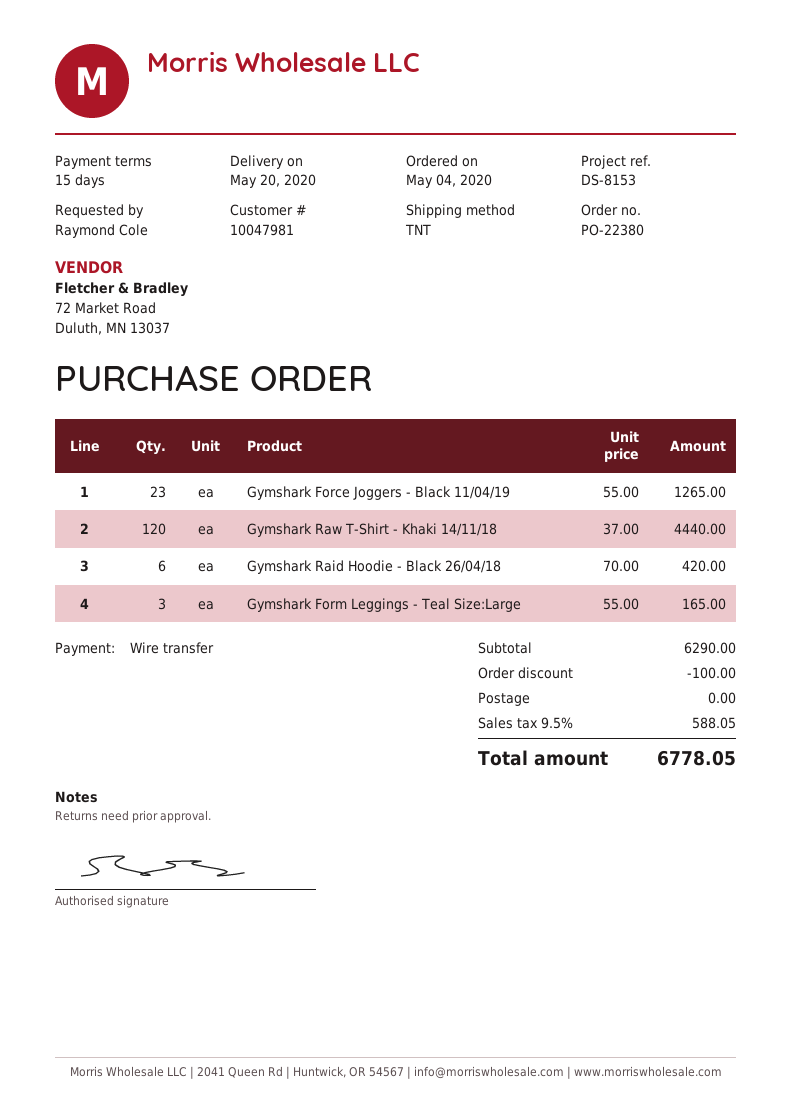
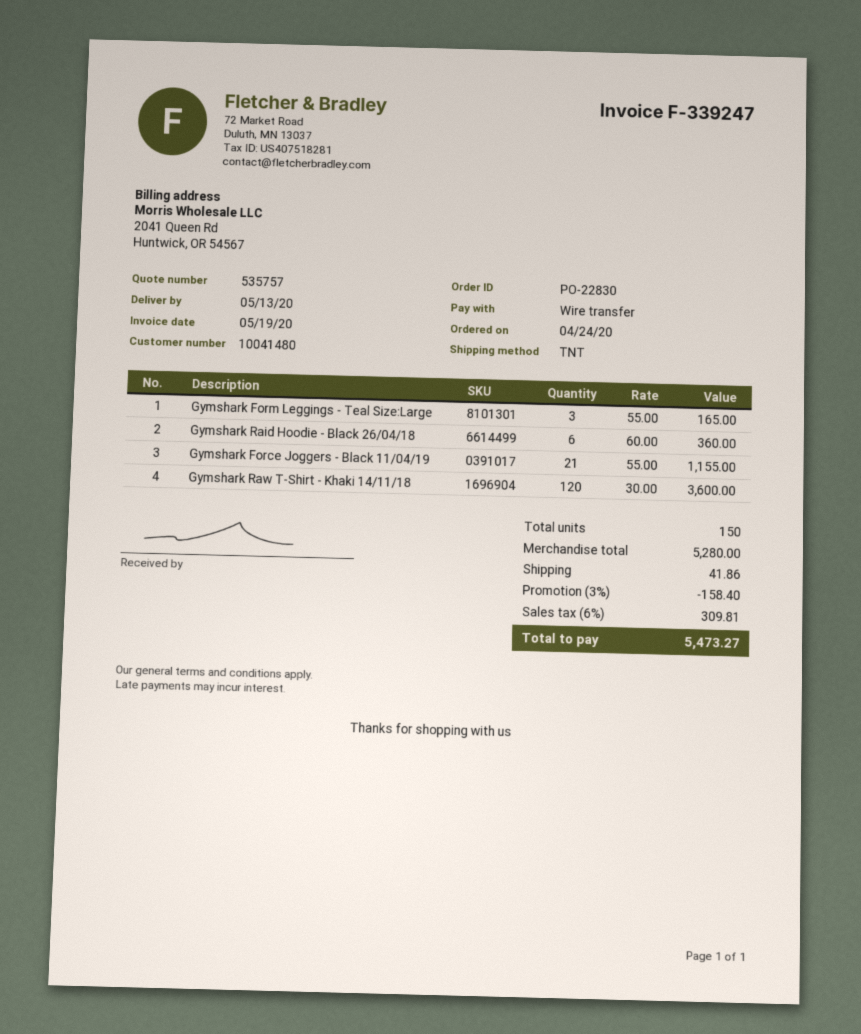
order number: PO-22380 -> PO-22830
order date: 2020-05-04 -> 2020-04-24
delivery date: 2020-05-20 -> 2020-05-13
customer number: 10047981 -> 10041480
Gymshark Force Joggers - Black 11/04/19: 23 x 55.00 = 1265.00 -> 21 x 55.00 = 1155.00
Gymshark Raw T-Shirt - Khaki 14/11/18: 120 x 37.00 = 4440.00 -> 120 x 30.00 = 3600.00
Gymshark Raid Hoodie - Black 26/04/18: 6 x 70.00 = 420.00 -> 6 x 60.00 = 360.00
subtotal: 6290.00 -> 5280.00
discount: 100.00 -> 158.40
shipping: 0.00 -> 41.86
tax: 9.5% = 588.05 -> 6% = 309.81
total: 6778.05 -> 5473.27

